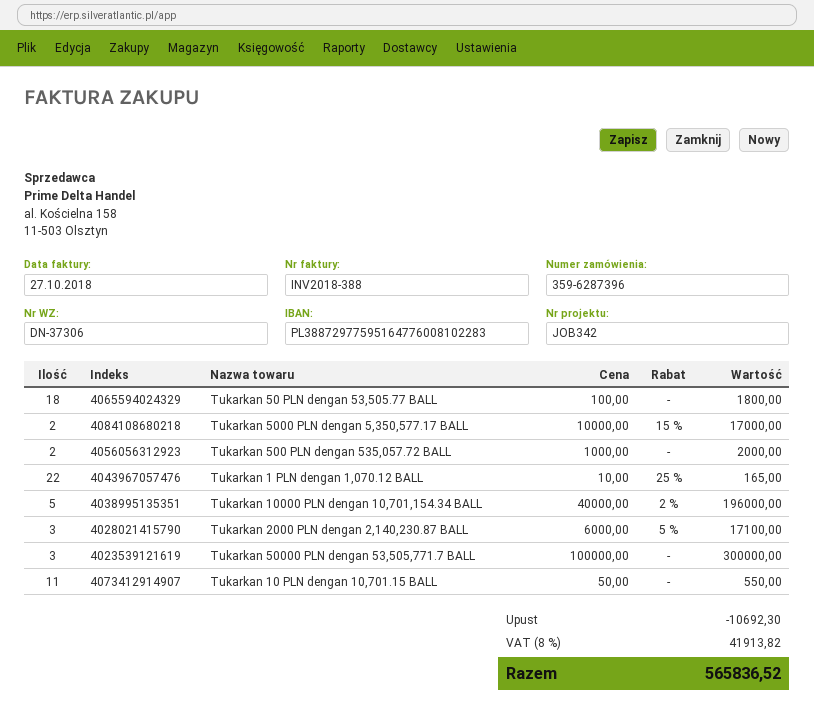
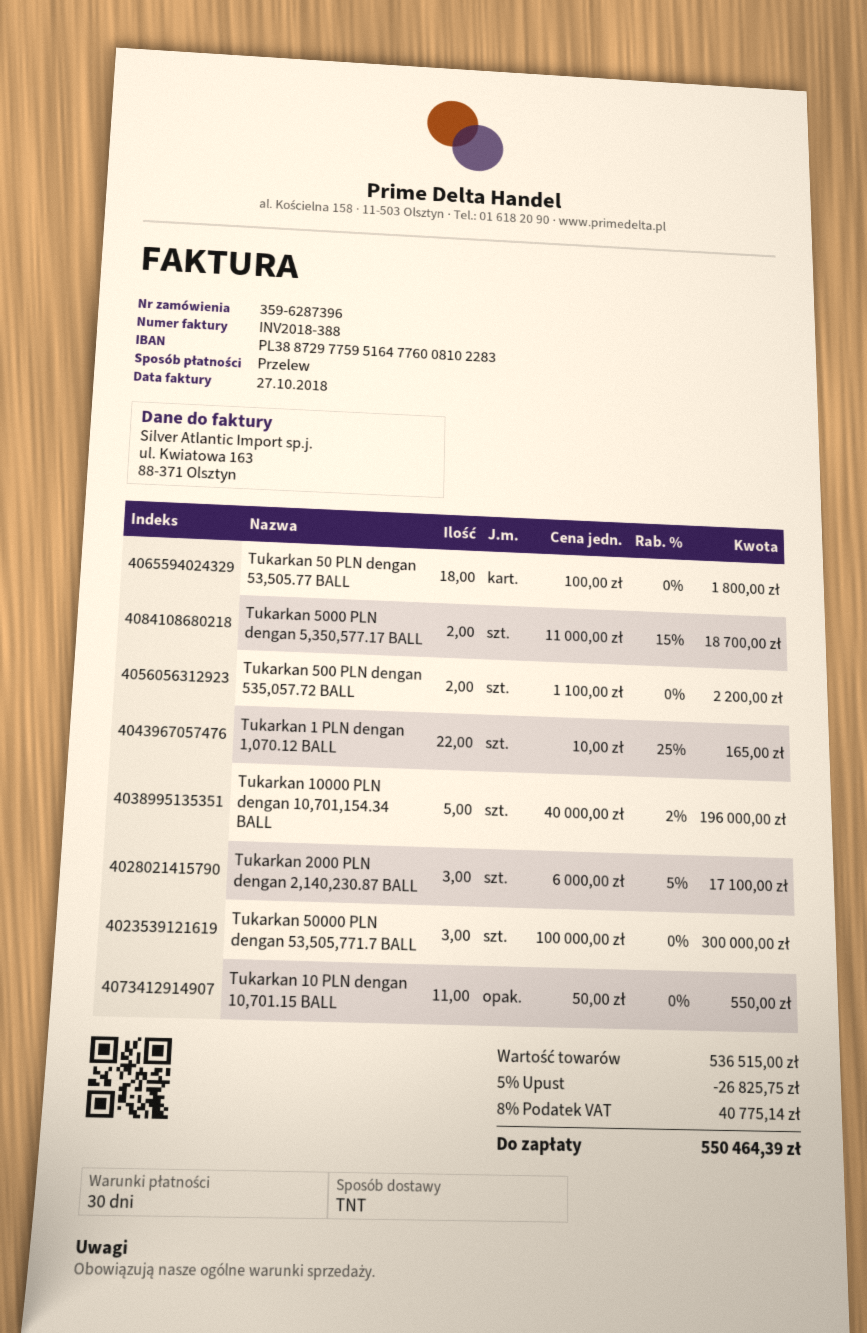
Tukarkan 5000 PLN dengan 5,350,577.17 BALL: 2 x 10000.00 - 15% = 17000.00 -> 2 x 11000.00 - 15% = 18700.00
Tukarkan 500 PLN dengan 535,057.72 BALL: 2 x 1000.00 = 2000.00 -> 2 x 1100.00 = 2200.00
discount: 10692.30 -> 26825.75
tax: 8% = 41913.82 -> 8% = 40775.14
total: 565836.52 -> 550464.39

